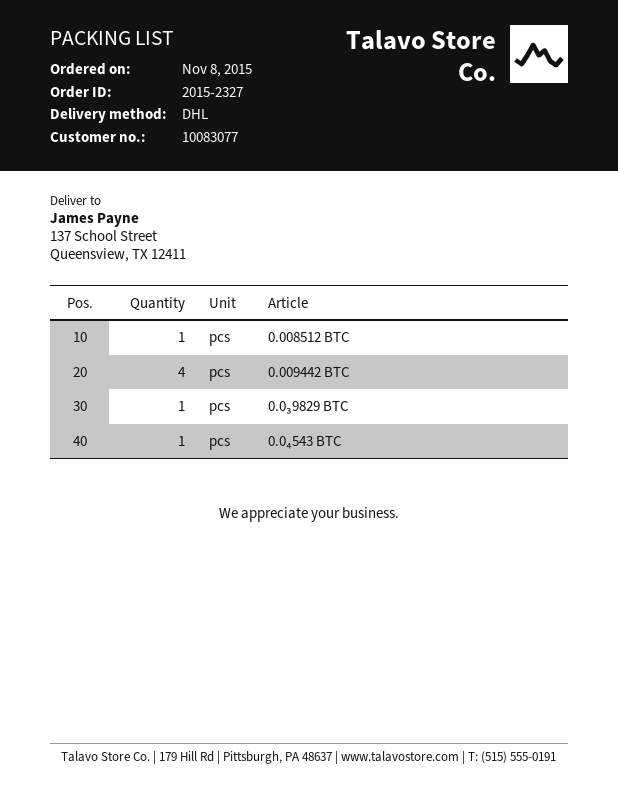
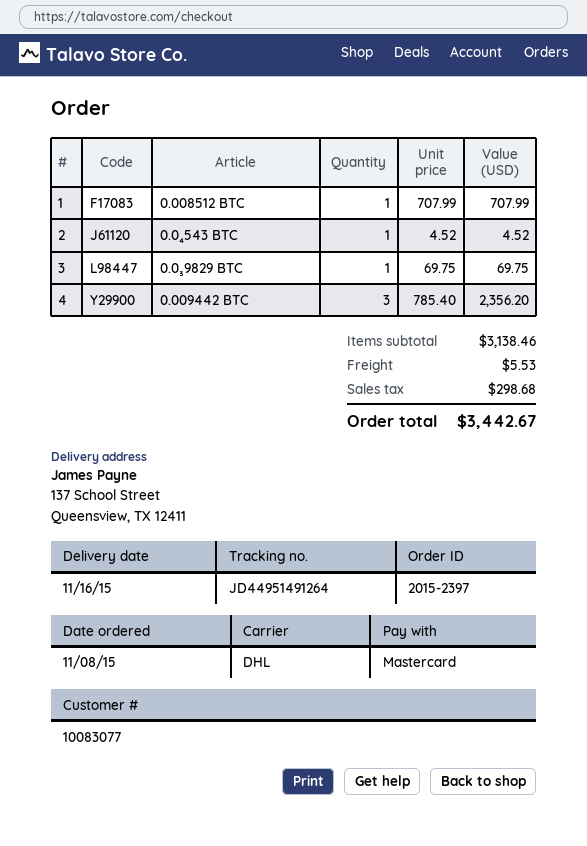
order number: 2015-2327 -> 2015-2397
0.009442 BTC: 4 -> 3

